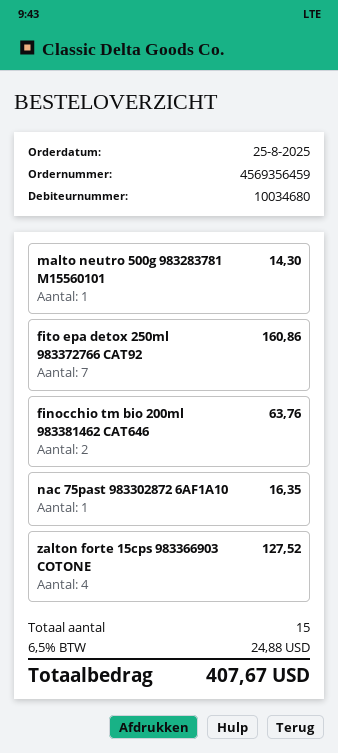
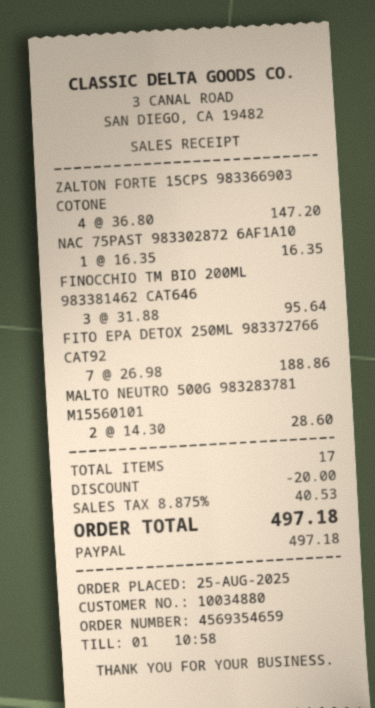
order number: 4569356459 -> 4569354659
customer number: 10034680 -> 10034880
malto neutro 500g 983283781 M15560101: 1 for 14.30 -> 2 for 28.60
fito epa detox 250ml 983372766 CAT92: 7 for 160.86 -> 7 for 188.86
finocchio tm bio 200ml 983381462 CAT646: 2 for 63.76 -> 3 for 95.64
zalton forte 15cps 983366903 COTONE: 4 for 127.52 -> 4 for 147.20
total quantity: 15 -> 17
discount: none -> 20.00
tax: 6.5% = 24.88 -> 8.875% = 40.53
total: 407.67 -> 497.18

